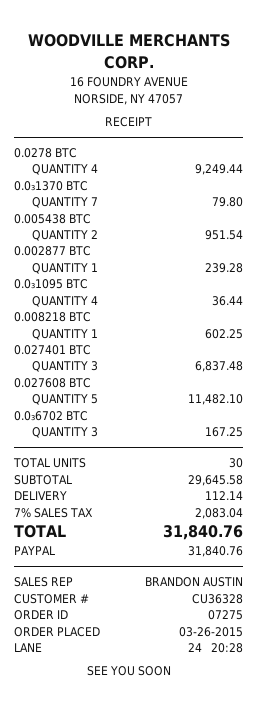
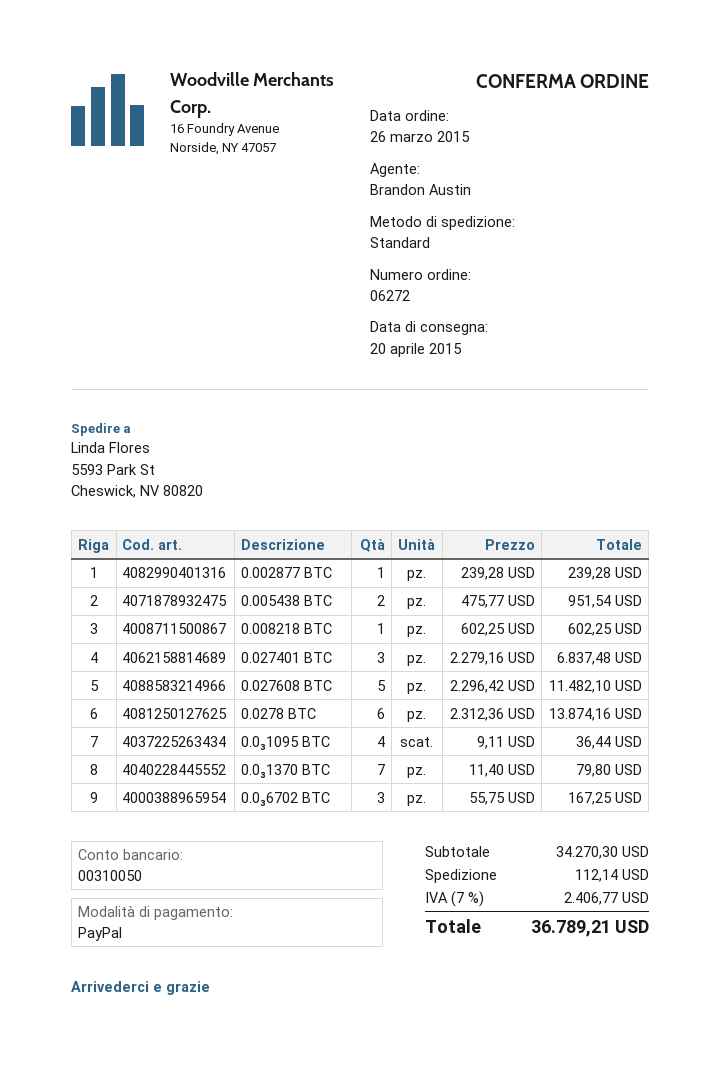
order number: 07275 -> 06272
0.0278 BTC: 4 for 9249.44 -> 6 for 13874.16
subtotal: 29645.58 -> 34270.30
tax: 7% = 2083.04 -> 7% = 2406.77
total: 31840.76 -> 36789.21

